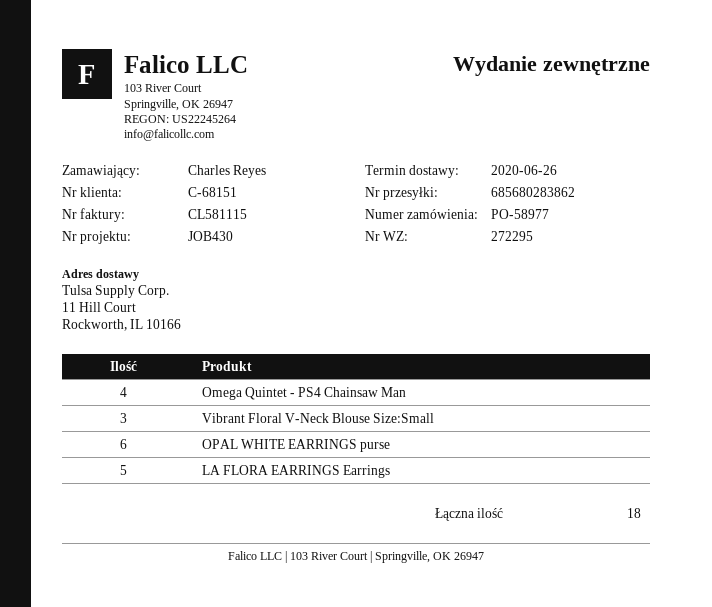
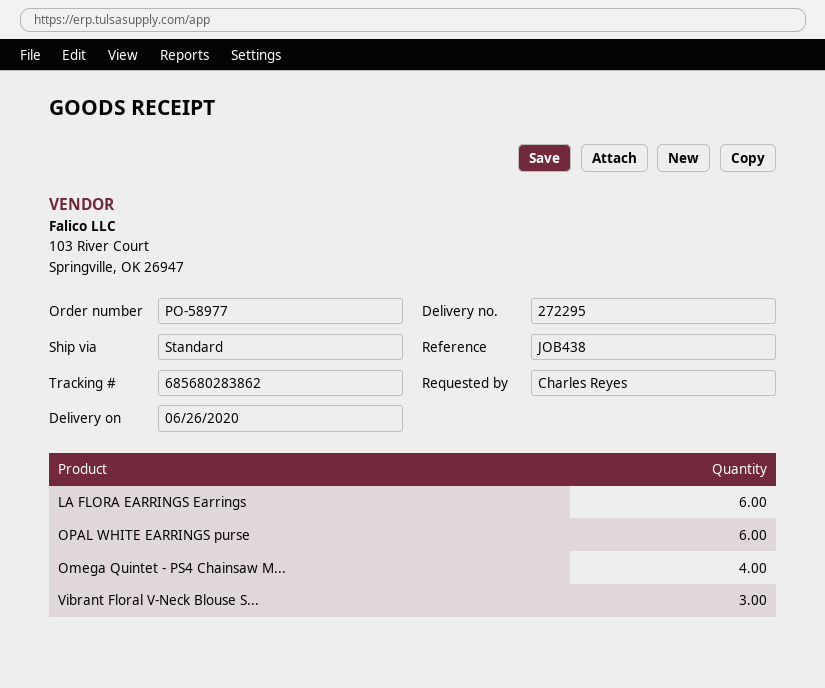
reference: JOB430 -> JOB438
LA FLORA EARRINGS Earrings: 5 -> 6

